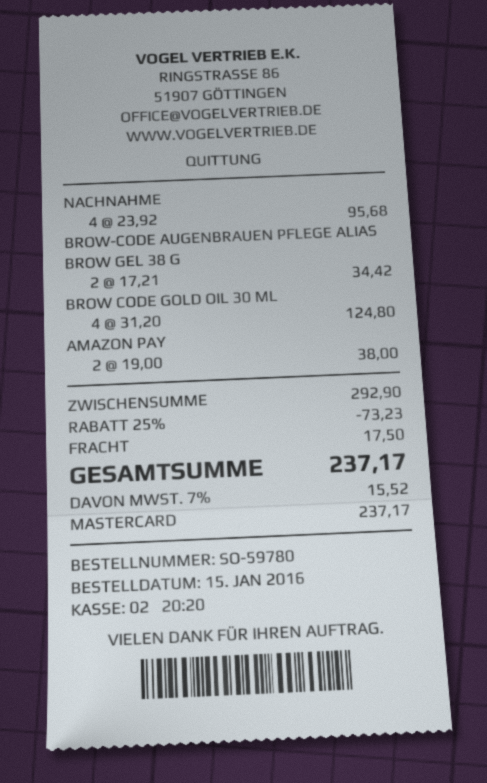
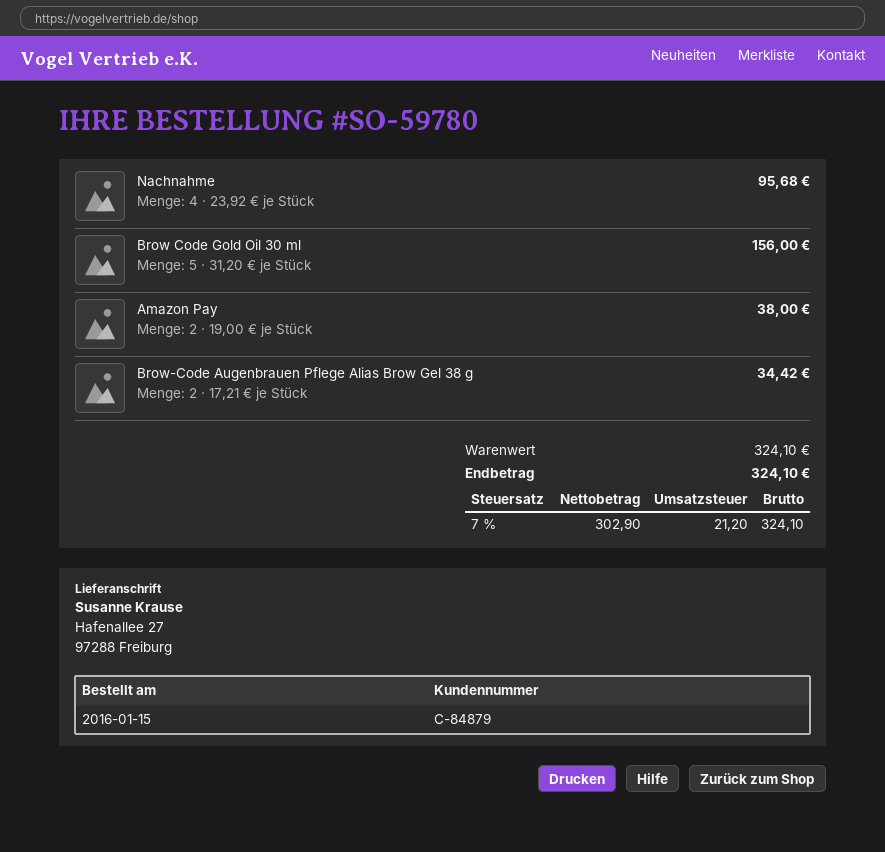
BROW CODE GOLD OIL 30 ML: 4 x 31.20 = 124.80 -> 5 x 31.20 = 156.00
subtotal: 292.90 -> 324.10
discount: 25% = 73.23 -> none
shipping: 17.50 -> none
tax: 7% = 15.52 -> 7% = 21.20
total: 237.17 -> 324.10

